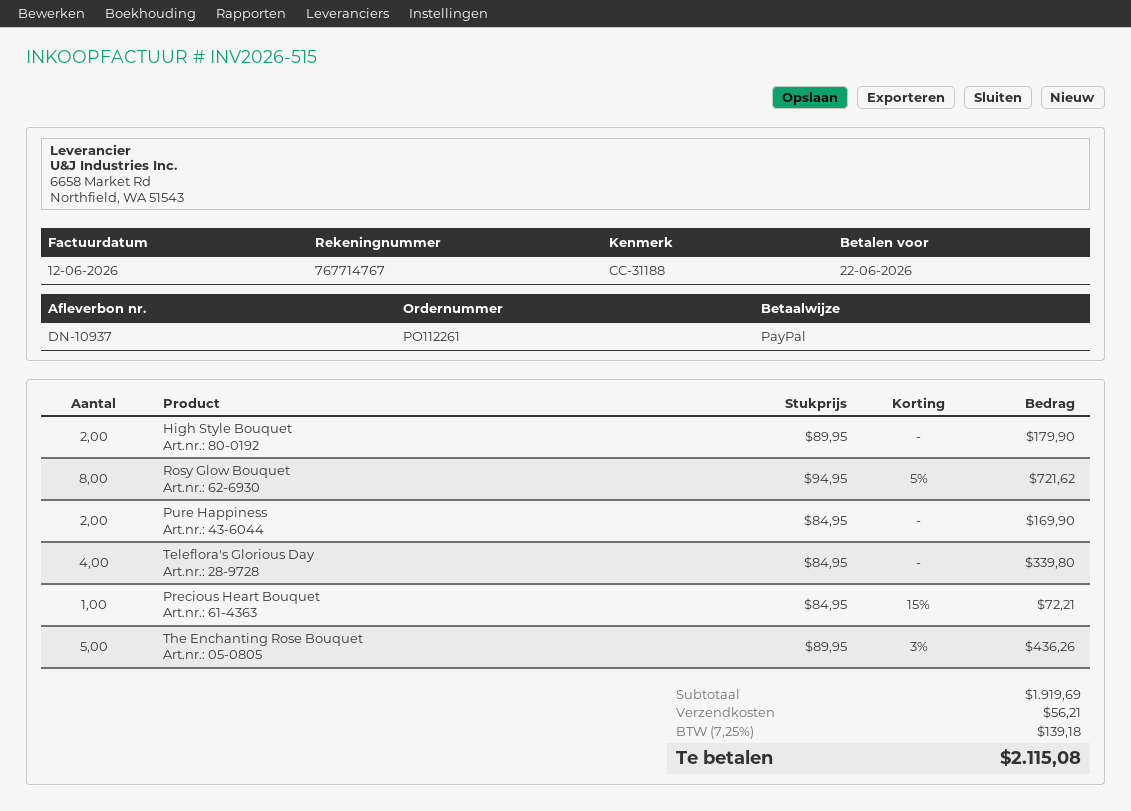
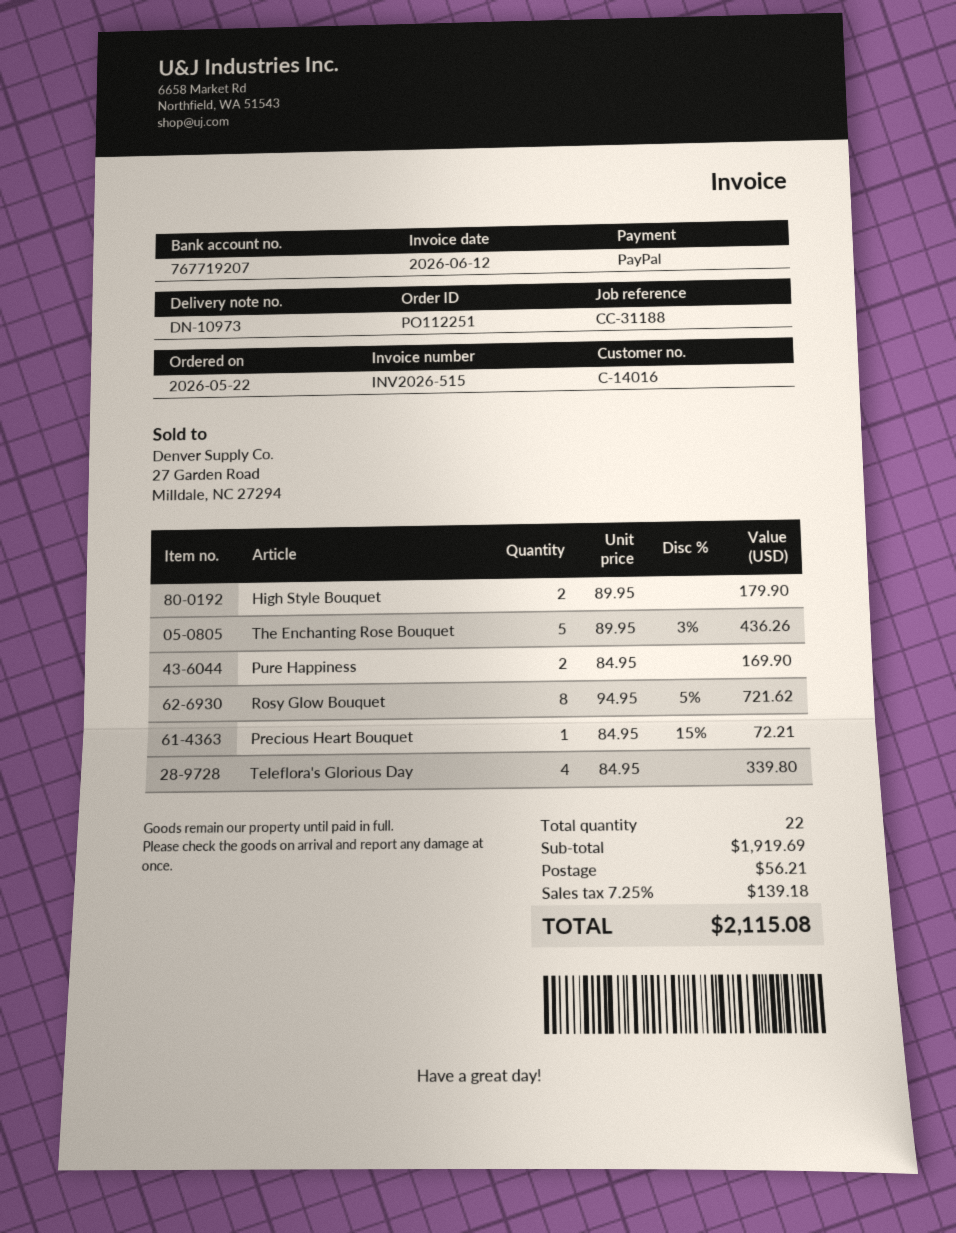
order number: PO112261 -> PO112251
delivery note number: DN-10937 -> DN-10973
bank account: 767714767 -> 767719207

